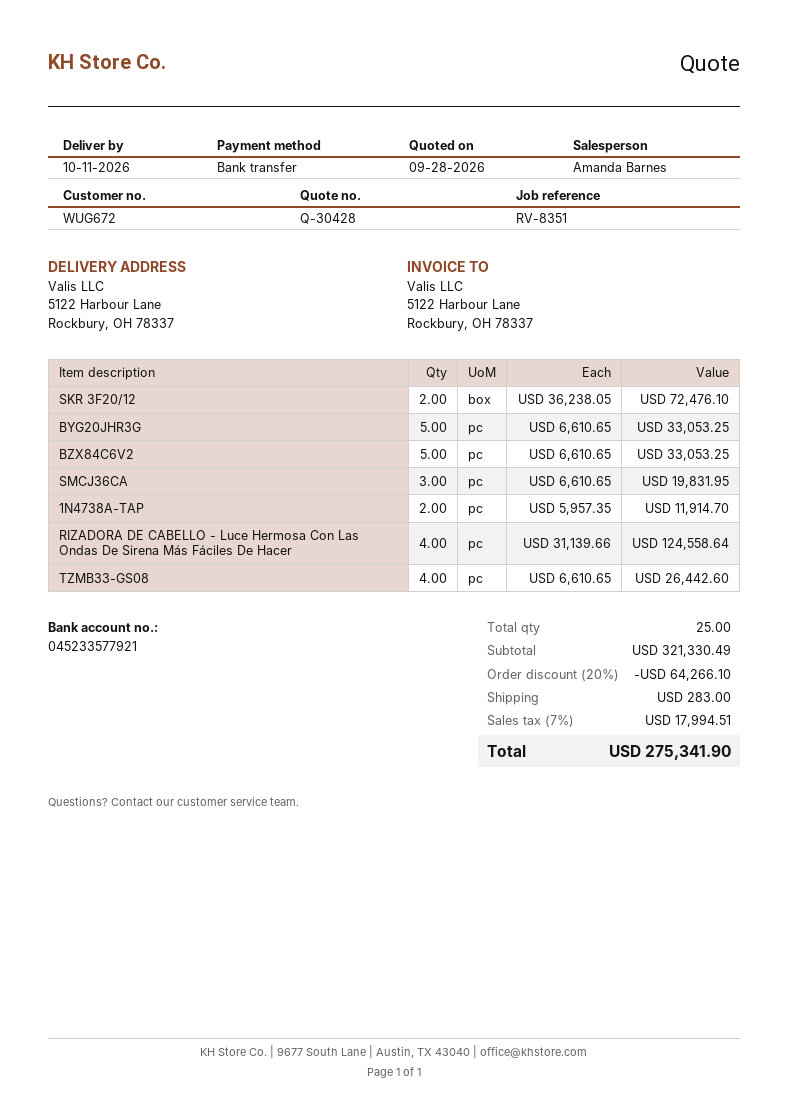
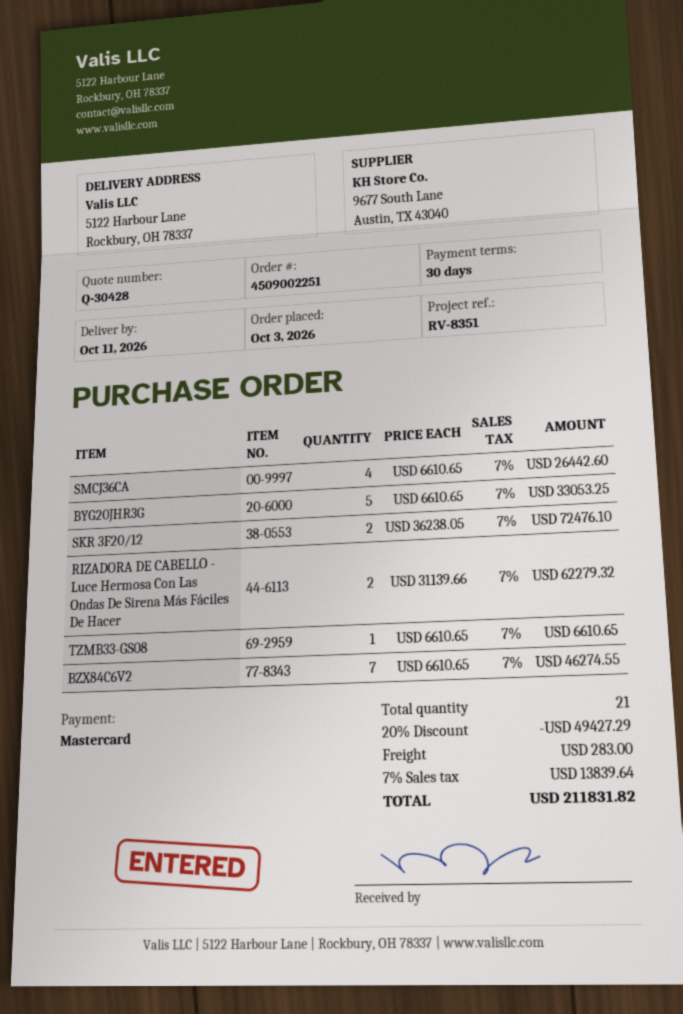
payment method: bank transfer -> Mastercard
BZX84C6V2: 5 x 6610.65 = 33053.25 -> 7 x 6610.65 = 46274.55
SMCJ36CA: 3 x 6610.65 = 19831.95 -> 4 x 6610.65 = 26442.60
1N4738A-TAP: 2 x 5957.35 = 11914.70 -> none
RIZADORA DE CABELLO - Luce Hermosa Con Las Ondas De Sirena Más Fáciles De Hacer: 4 x 31139.66 = 124558.64 -> 2 x 31139.66 = 62279.32
TZMB33-GS08: 4 x 6610.65 = 26442.60 -> 1 x 6610.65 = 6610.65
total quantity: 25 -> 21
discount: 20% = 64266.10 -> 20% = 49427.29
tax: 7% = 17994.51 -> 7% = 13839.64
total: 275341.90 -> 211831.82

